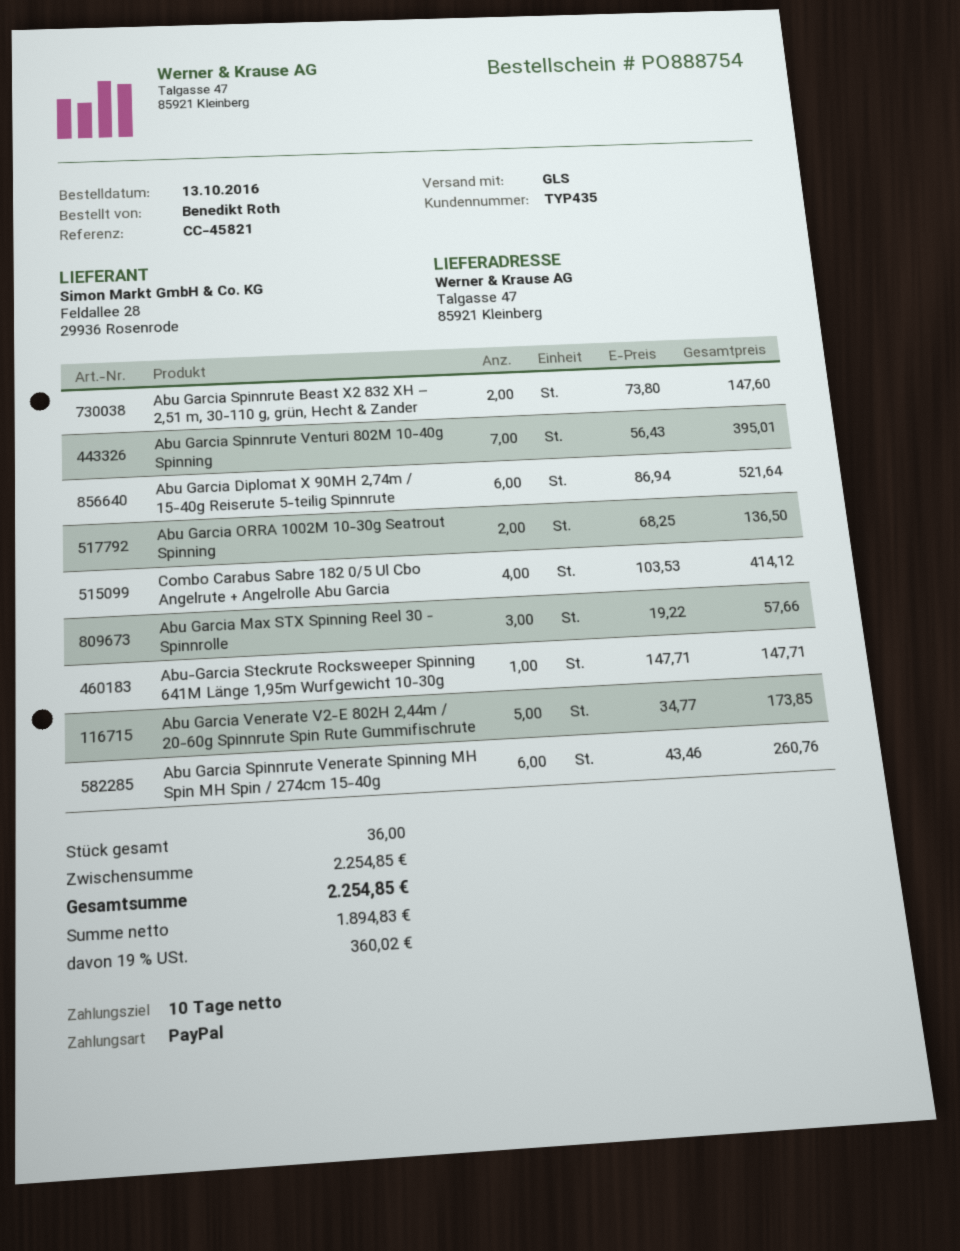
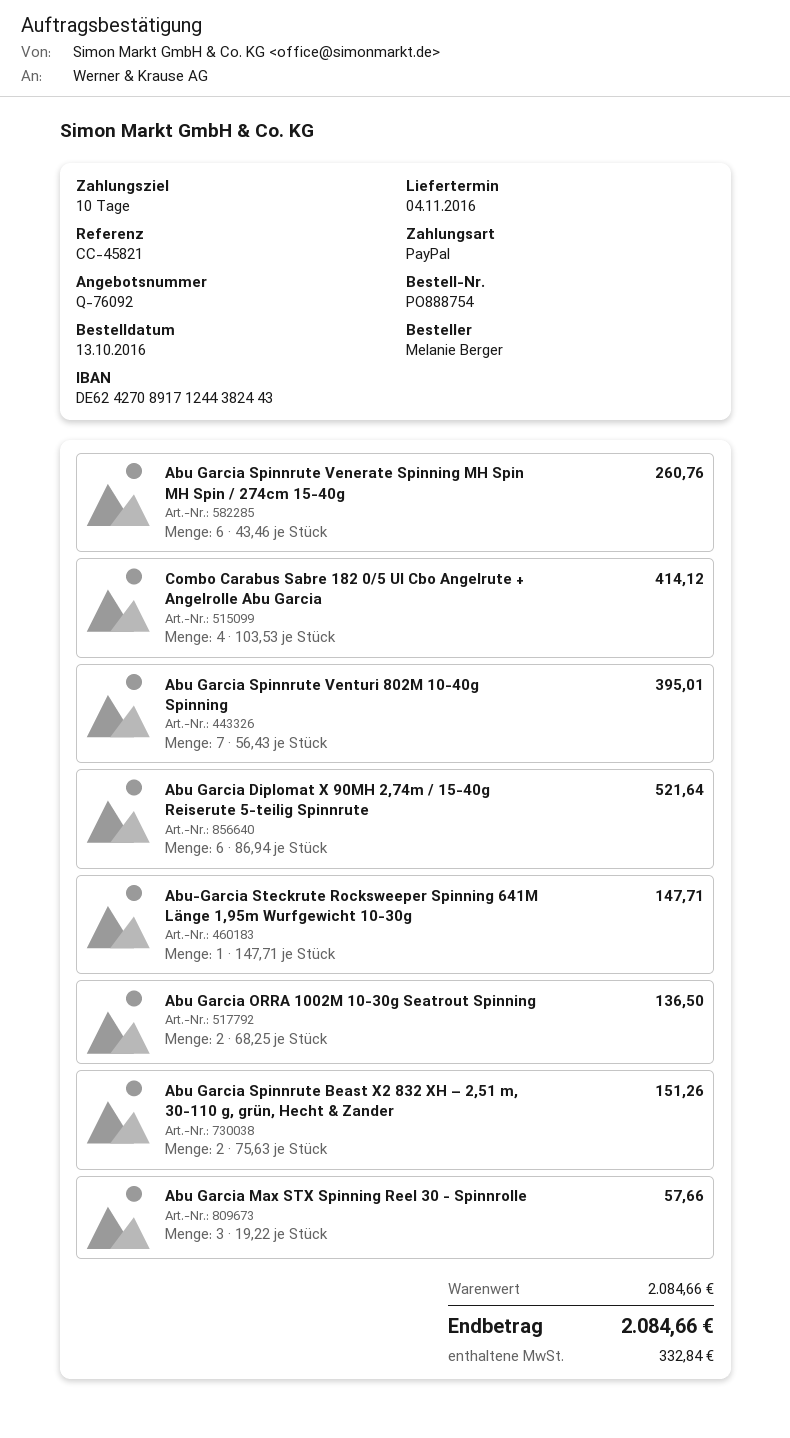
ordered by: Benedikt Roth -> Melanie Berger
Abu Garcia Spinnrute Beast X2 832 XH – 2,51 m, 30-110 g, grün, Hecht & Zander: 2 x 73.80 = 147.60 -> 2 x 75.63 = 151.26
Abu Garcia Venerate V2-E 802H 2,44m / 20-60g Spinnrute Spin Rute Gummifischrute: 5 x 34.77 = 173.85 -> none
subtotal: 2254.85 -> 2084.66
tax: 360.02 -> 332.84
total: 2254.85 -> 2084.66

